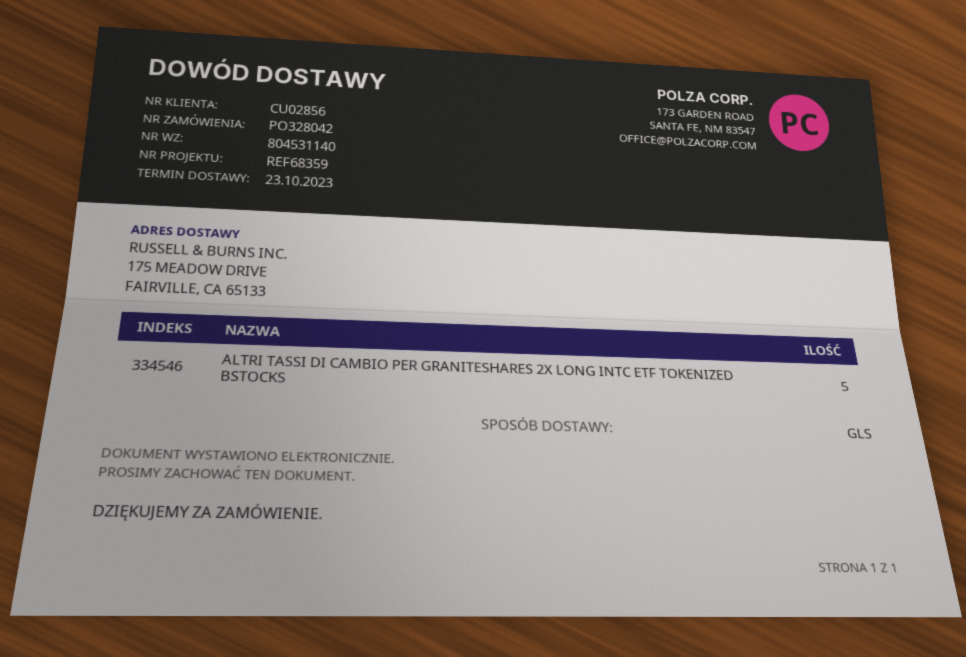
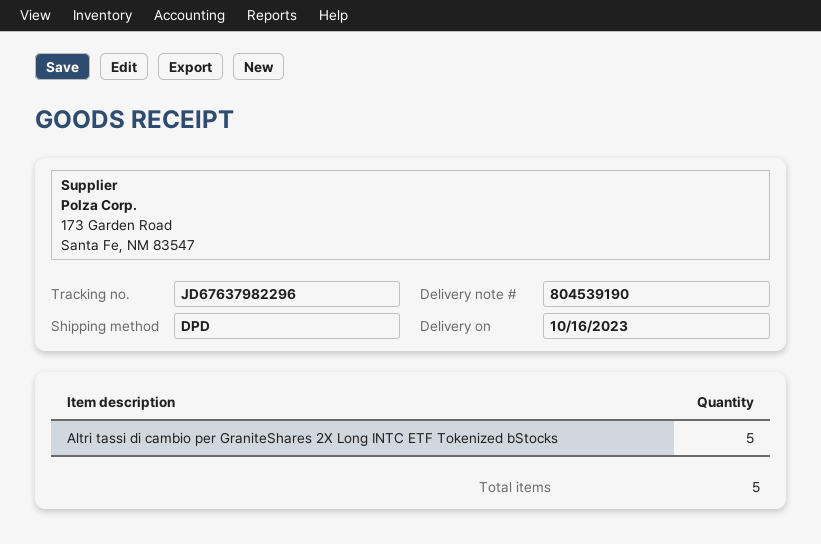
delivery note number: 804531140 -> 804539190
delivery date: 2023-10-23 -> 2023-10-16
shipping method: GLS -> DPD

